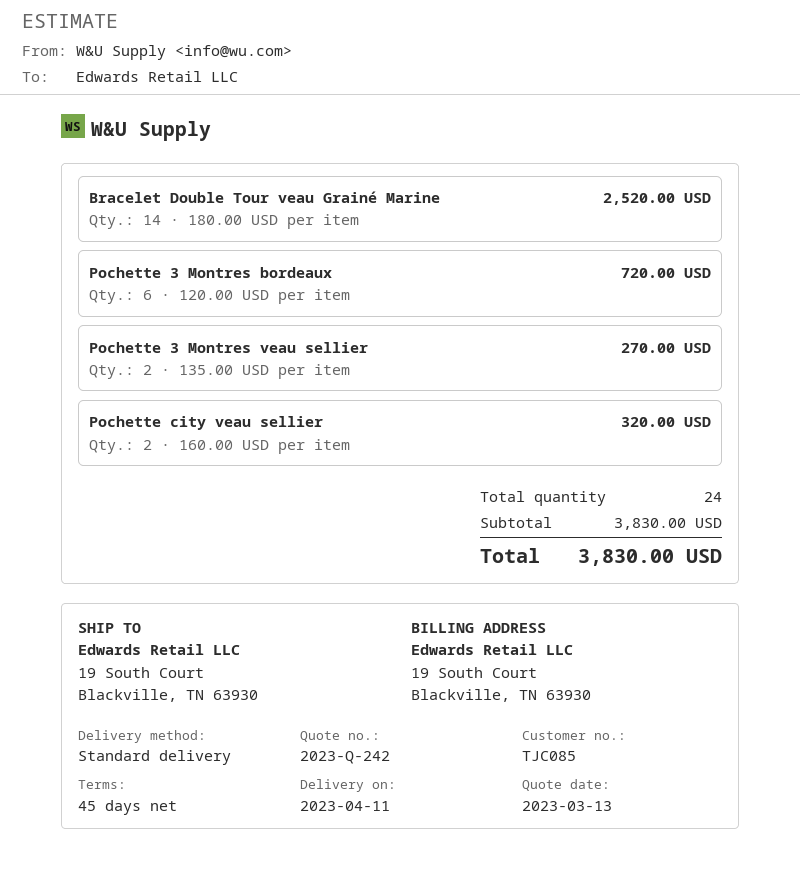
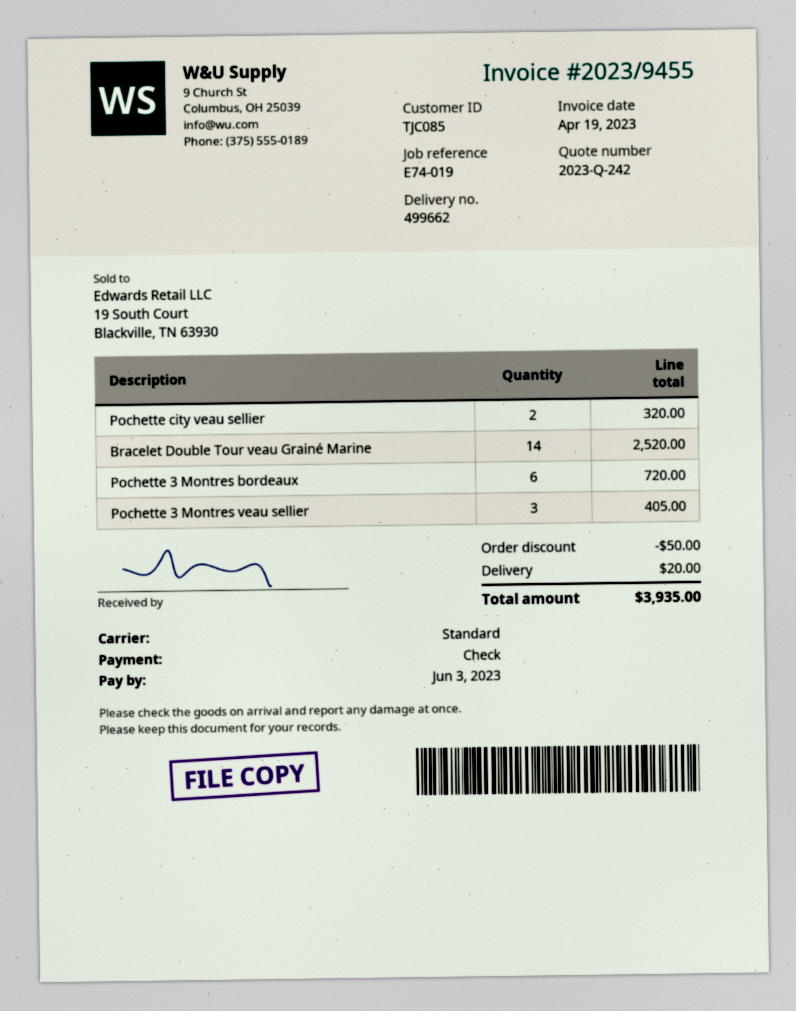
Pochette 3 Montres veau sellier: 2 for 270.00 -> 3 for 405.00
discount: none -> 50.00
shipping: none -> 20.00
total: 3830.00 -> 3935.00

